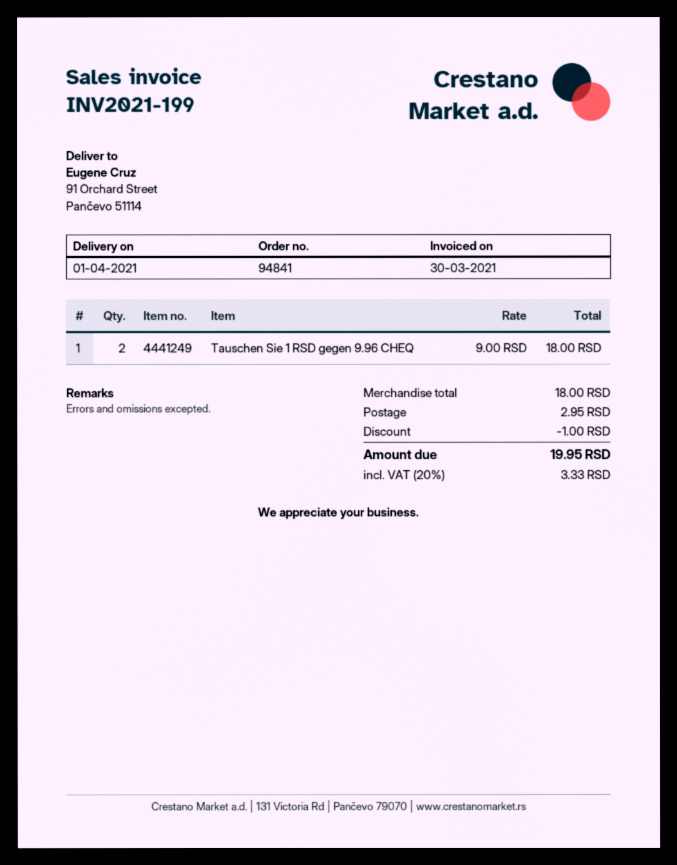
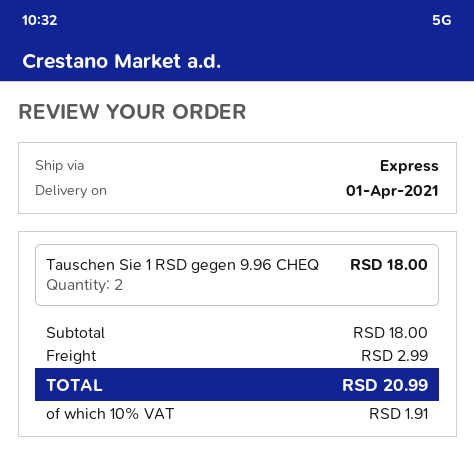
discount: 1.00 -> none
shipping: 2.95 -> 2.99
tax: 20% = 3.33 -> 10% = 1.91
total: 19.95 -> 20.99

